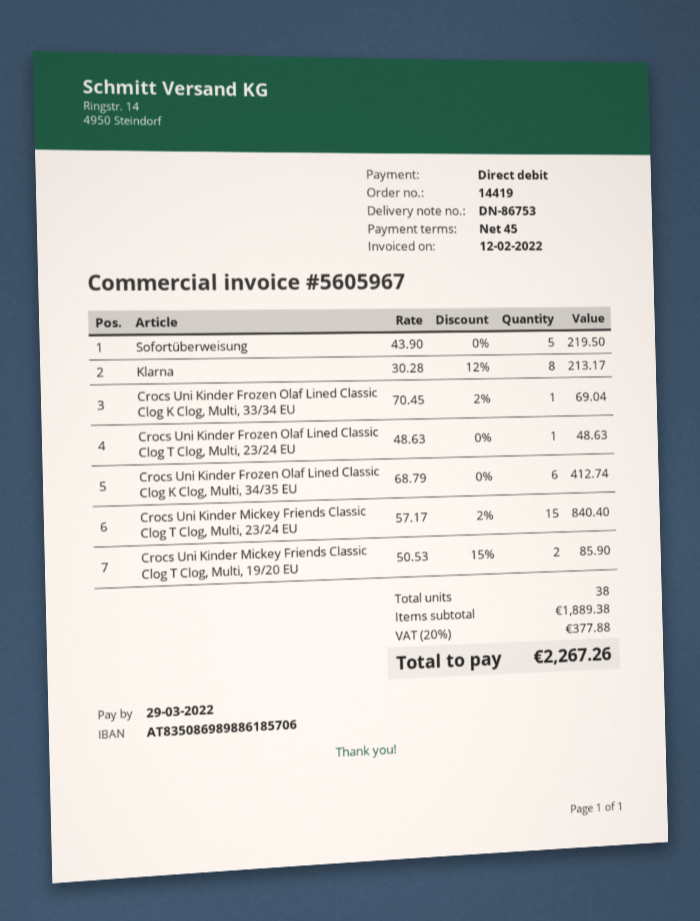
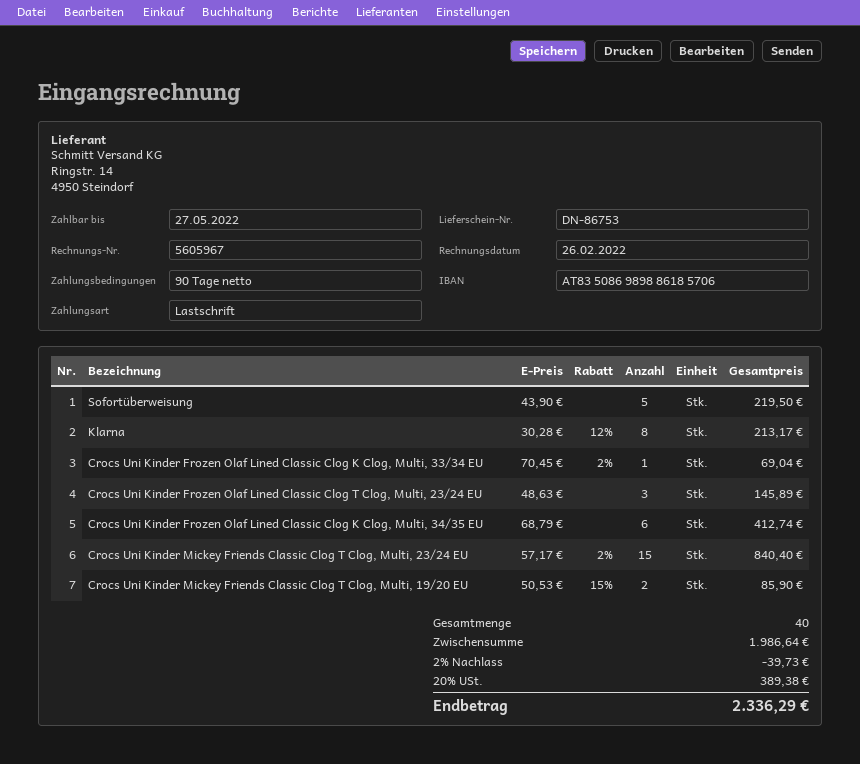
invoice date: 2022-02-12 -> 2022-02-26
payment terms: 45 days -> 90 days
due date: 2022-03-29 -> 2022-05-27
Crocs Uni Kinder Frozen Olaf Lined Classic Clog T Clog, Multi, 23/24 EU: 1 x 48.63 = 48.63 -> 3 x 48.63 = 145.89
total quantity: 38 -> 40
subtotal: 1889.38 -> 1986.64
discount: none -> 2% = 39.73
tax: 20% = 377.88 -> 20% = 389.38
total: 2267.26 -> 2336.29

